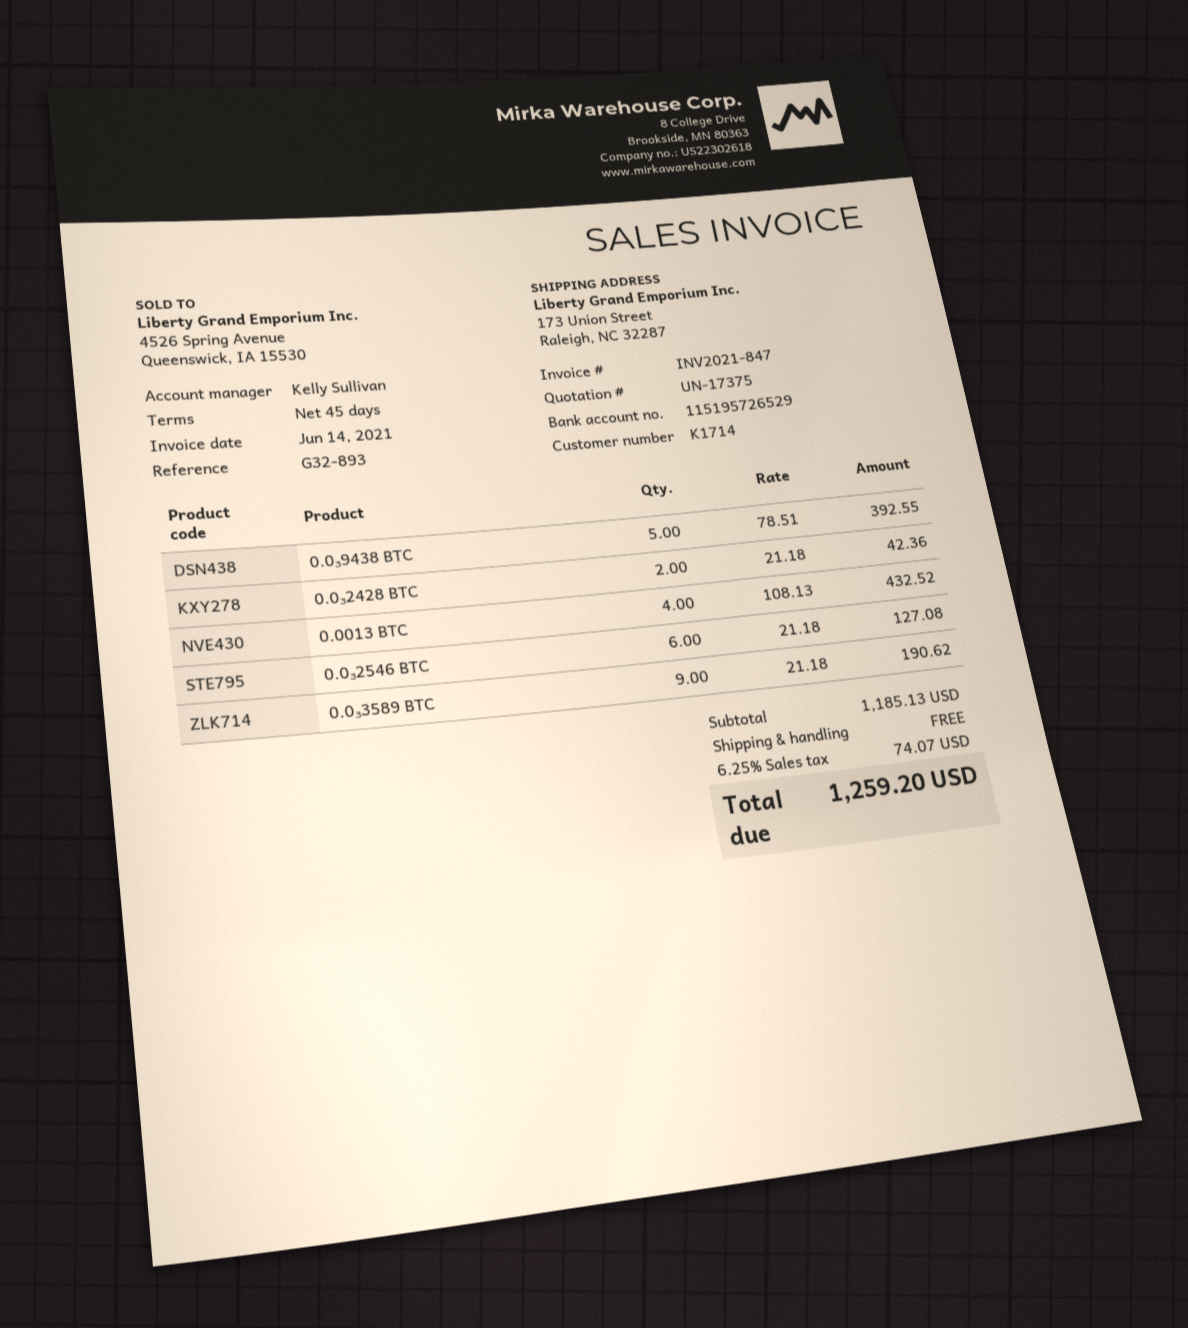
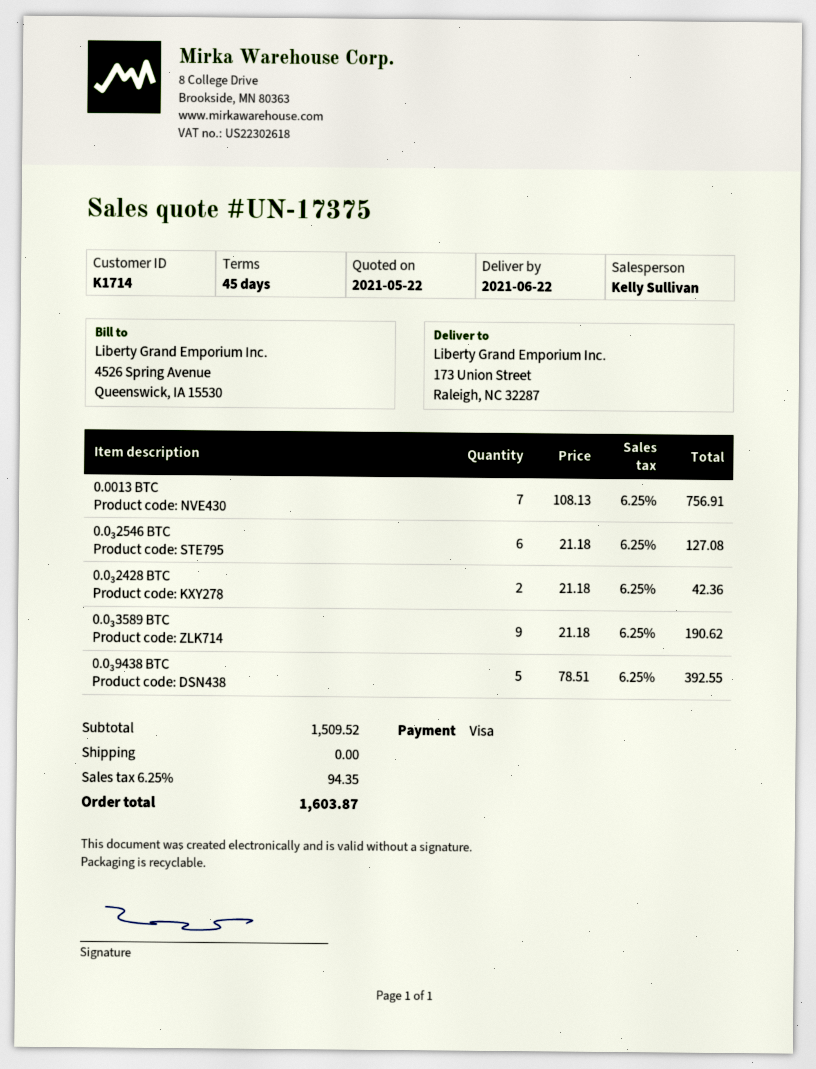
0.0013 BTC: 4 x 108.13 = 432.52 -> 7 x 108.13 = 756.91
subtotal: 1185.13 -> 1509.52
tax: 6.25% = 74.07 -> 6.25% = 94.35
total: 1259.20 -> 1603.87

